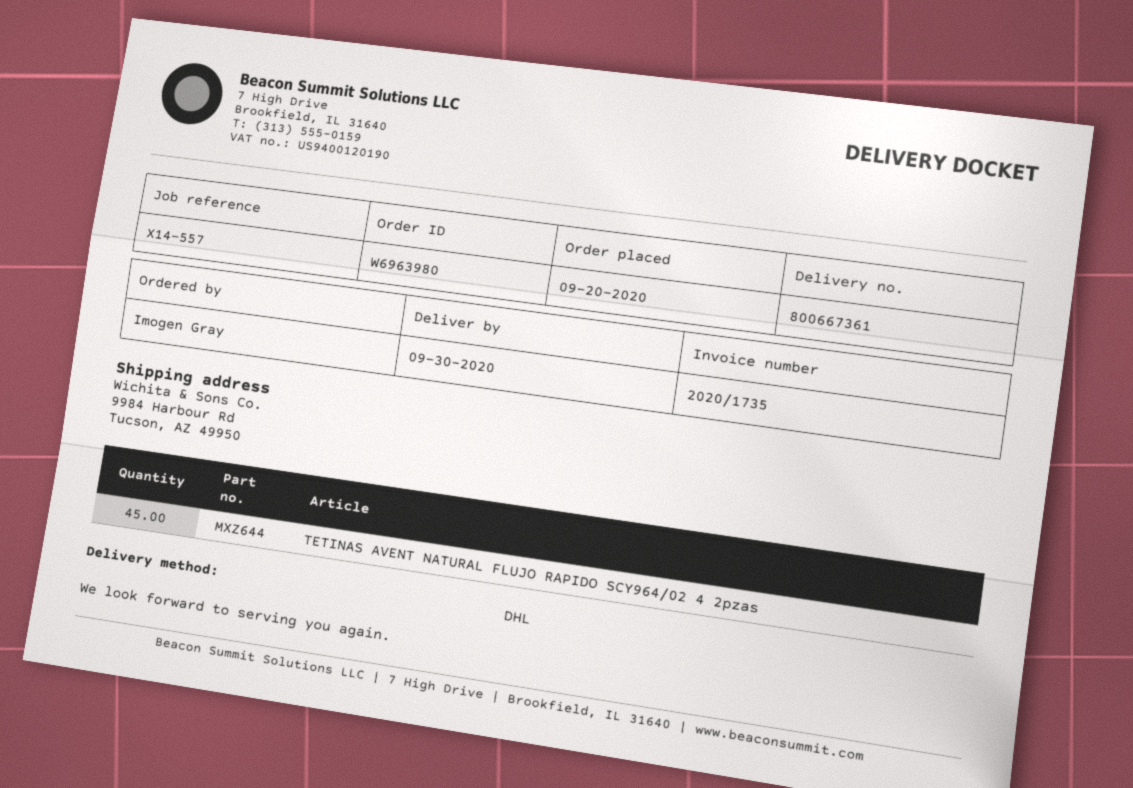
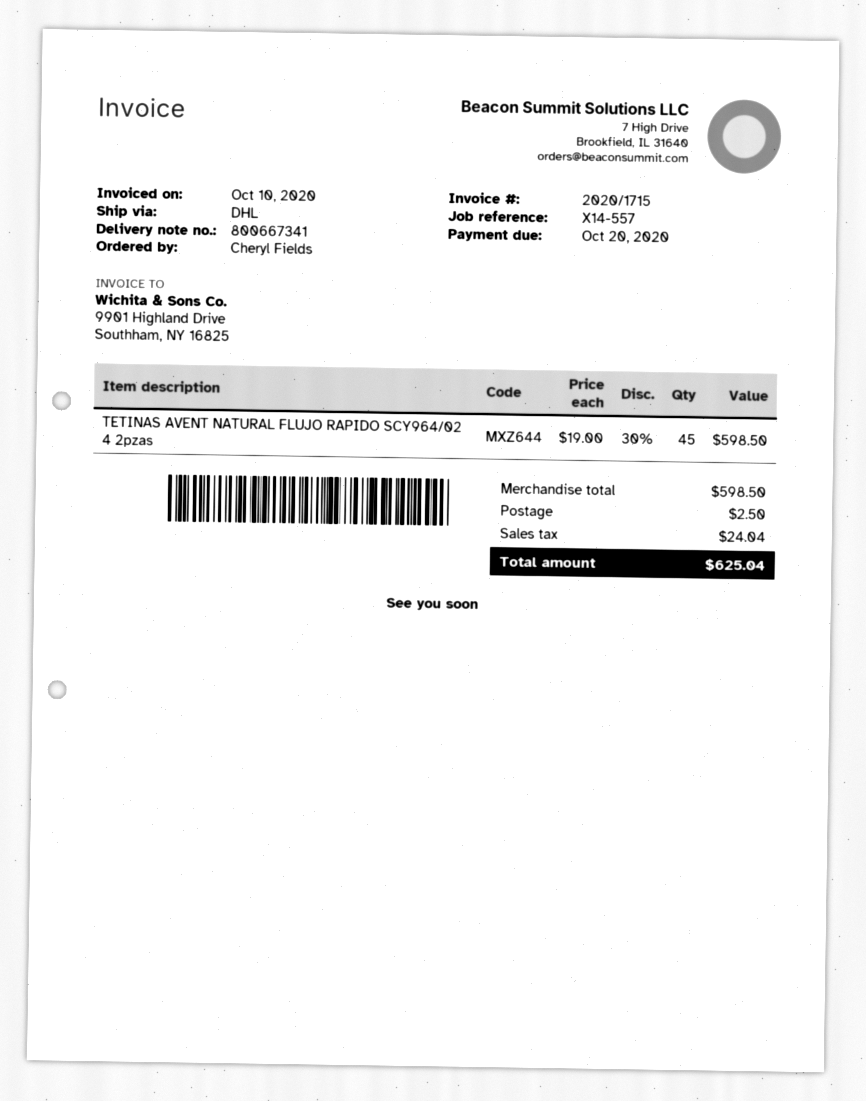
delivery note number: 800667361 -> 800667341
invoice number: 2020/1735 -> 2020/1715
ordered by: Imogen Gray -> Cheryl Fields

